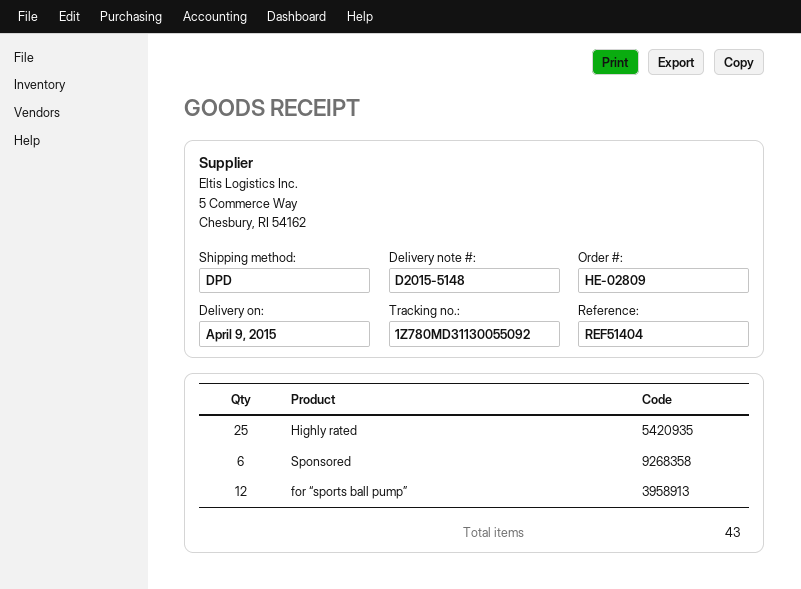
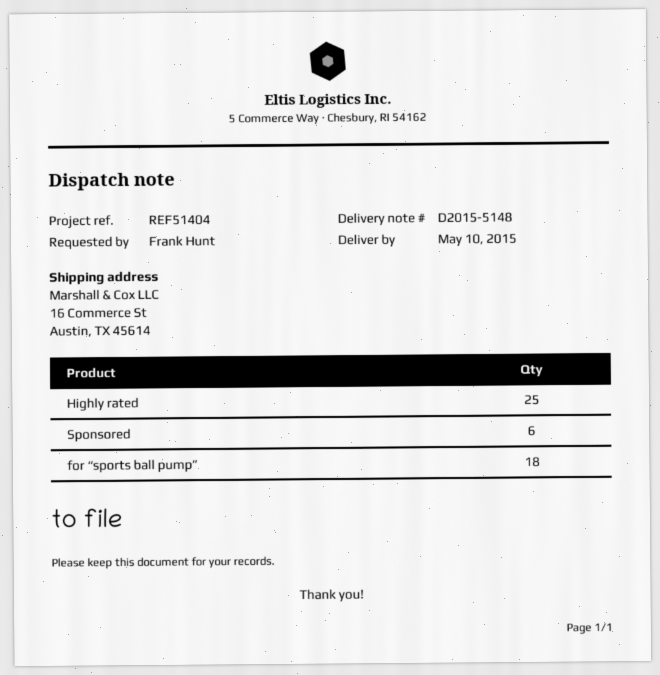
delivery date: 2015-04-09 -> 2015-05-10
for “sports ball pump”: 12 -> 18

